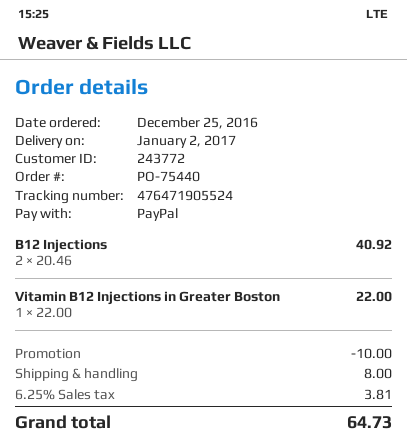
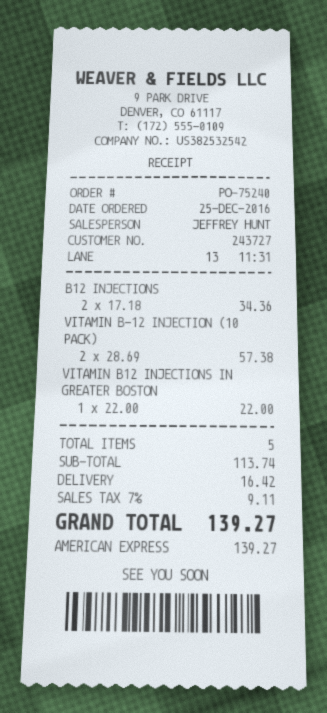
order number: PO-75440 -> PO-75240
customer number: 243772 -> 243727
payment method: PayPal -> American Express
B12 Injections: 2 x 20.46 = 40.92 -> 2 x 17.18 = 34.36
VITAMIN B-12 INJECTION (10 PACK): none -> 2 x 28.69 = 57.38
discount: 10.00 -> none
shipping: 8.00 -> 16.42
tax: 6.25% = 3.81 -> 7% = 9.11
total: 64.73 -> 139.27

